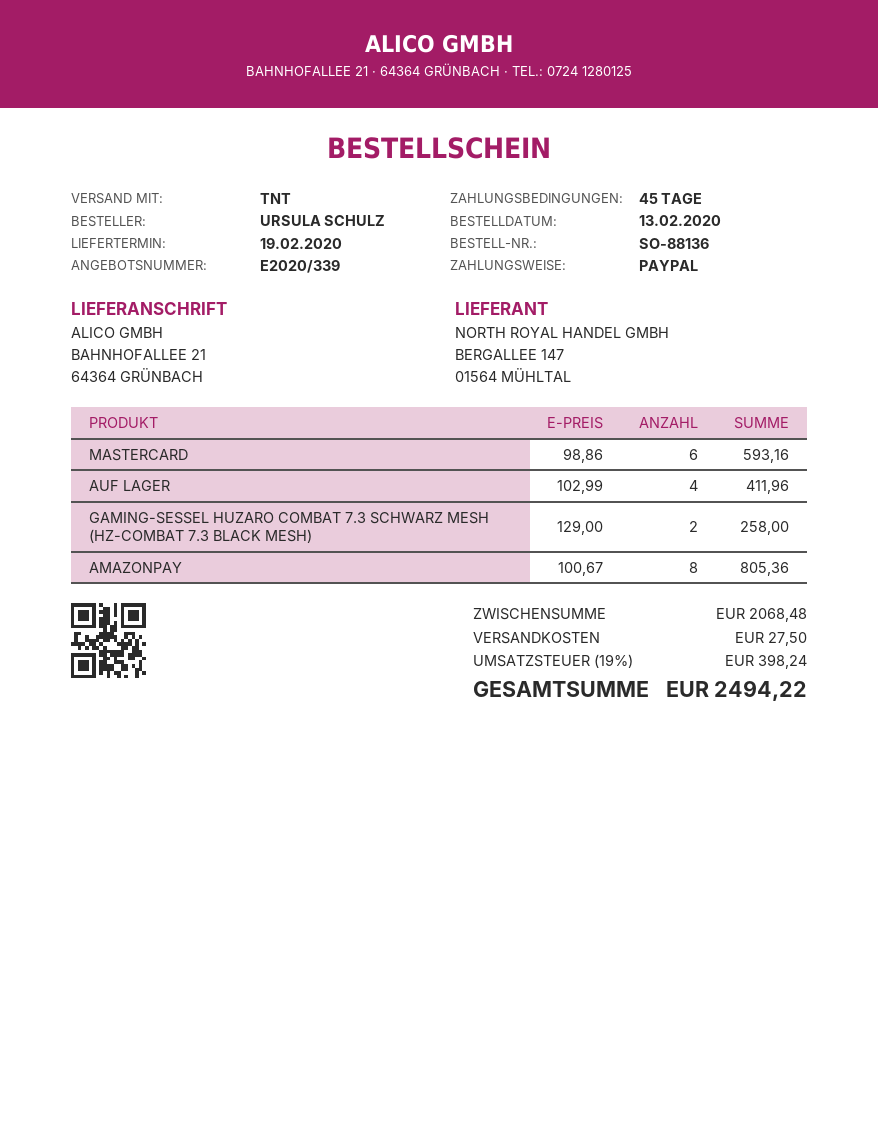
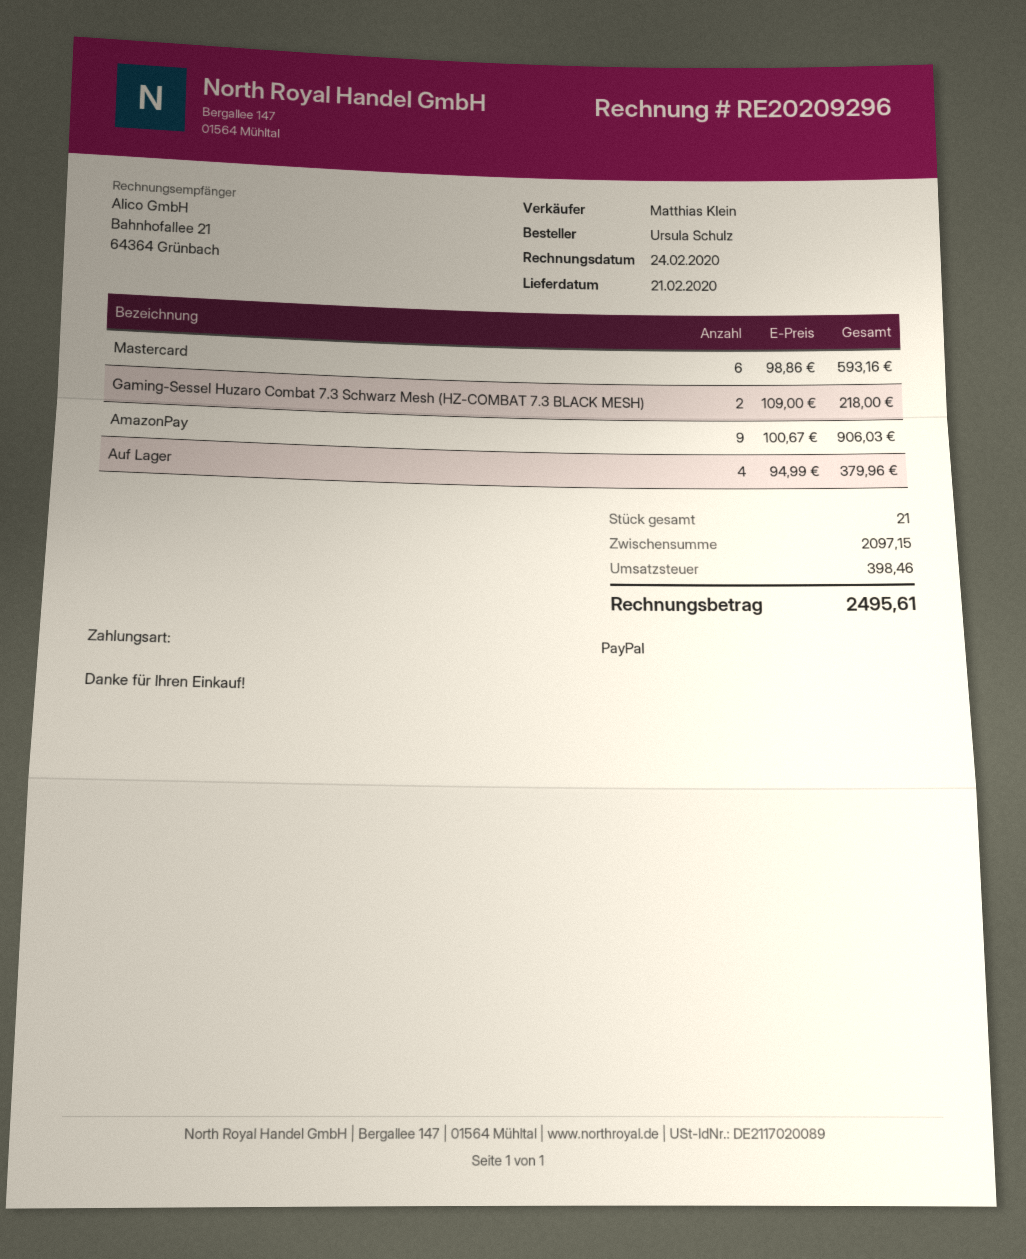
delivery date: 2020-02-19 -> 2020-02-21
AUF LAGER: 4 x 102.99 = 411.96 -> 4 x 94.99 = 379.96
GAMING-SESSEL HUZARO COMBAT 7.3 SCHWARZ MESH (HZ-COMBAT 7.3 BLACK MESH): 2 x 129.00 = 258.00 -> 2 x 109.00 = 218.00
AMAZONPAY: 8 x 100.67 = 805.36 -> 9 x 100.67 = 906.03
subtotal: 2068.48 -> 2097.15
shipping: 27.50 -> none
tax: 398.24 -> 398.46
total: 2494.22 -> 2495.61

